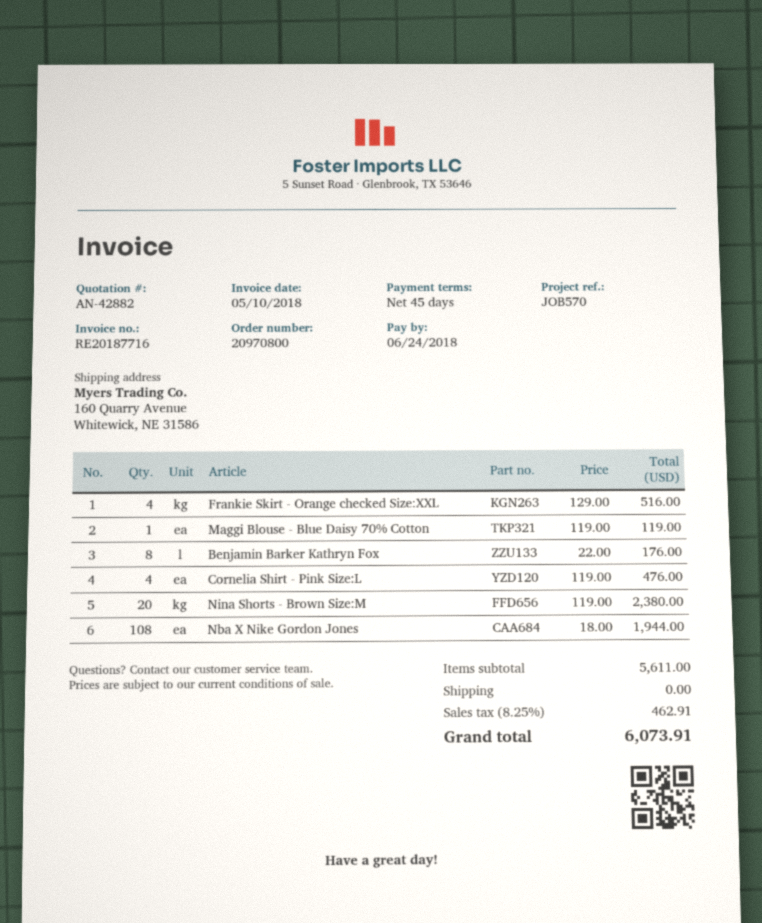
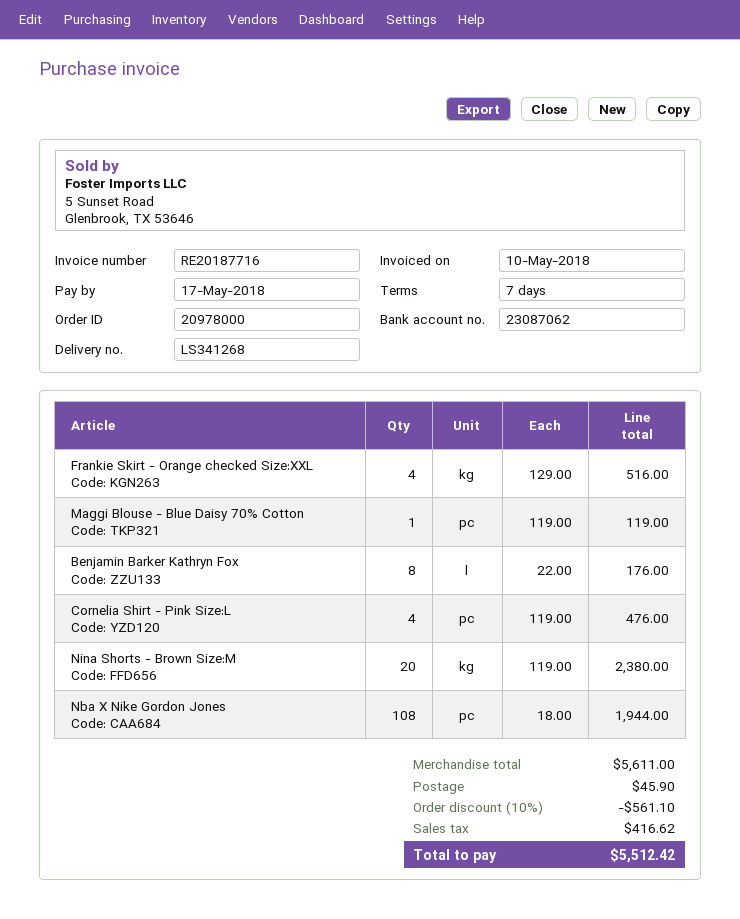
order number: 20970800 -> 20978000
payment terms: 45 days -> 7 days
due date: 2018-06-24 -> 2018-05-17
discount: none -> 10% = 561.10
shipping: 0.00 -> 45.90
tax: 462.91 -> 416.62
total: 6073.91 -> 5512.42

